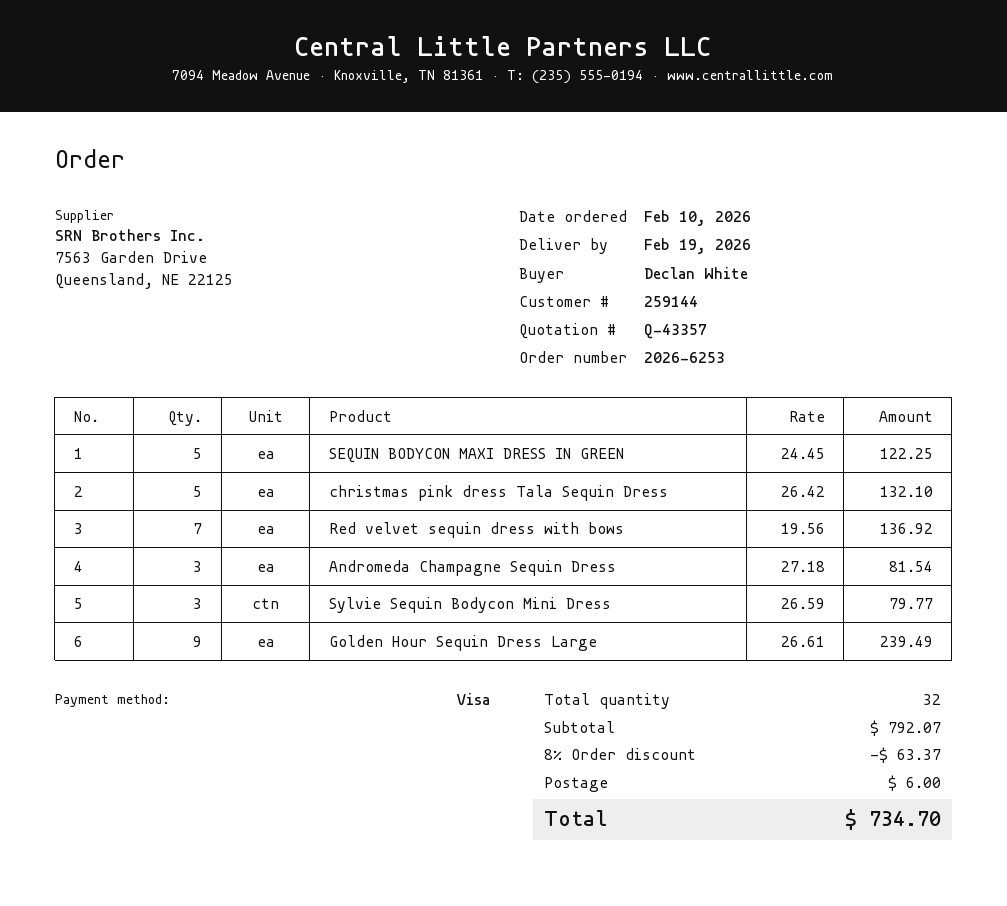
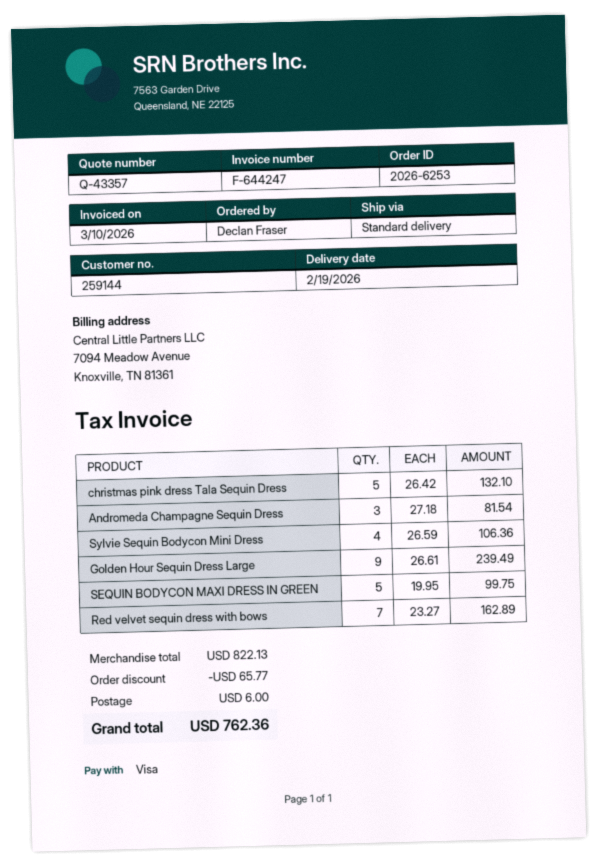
ordered by: Declan White -> Declan Fraser
SEQUIN BODYCON MAXI DRESS IN GREEN: 5 x 24.45 = 122.25 -> 5 x 19.95 = 99.75
Red velvet sequin dress with bows: 7 x 19.56 = 136.92 -> 7 x 23.27 = 162.89
Sylvie Sequin Bodycon Mini Dress: 3 x 26.59 = 79.77 -> 4 x 26.59 = 106.36
subtotal: 792.07 -> 822.13
discount: 63.37 -> 65.77
total: 734.70 -> 762.36

